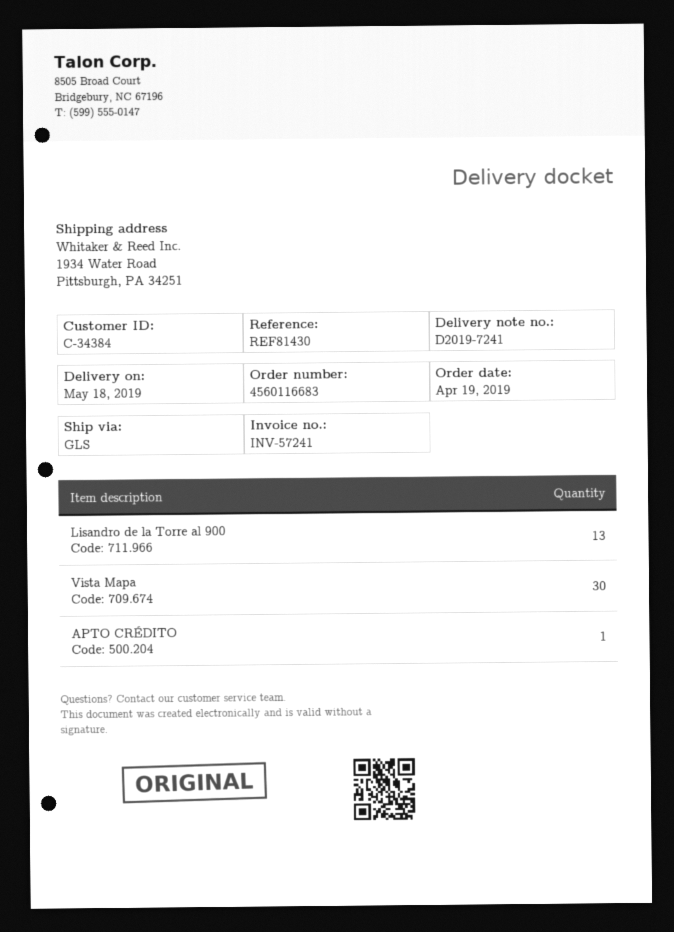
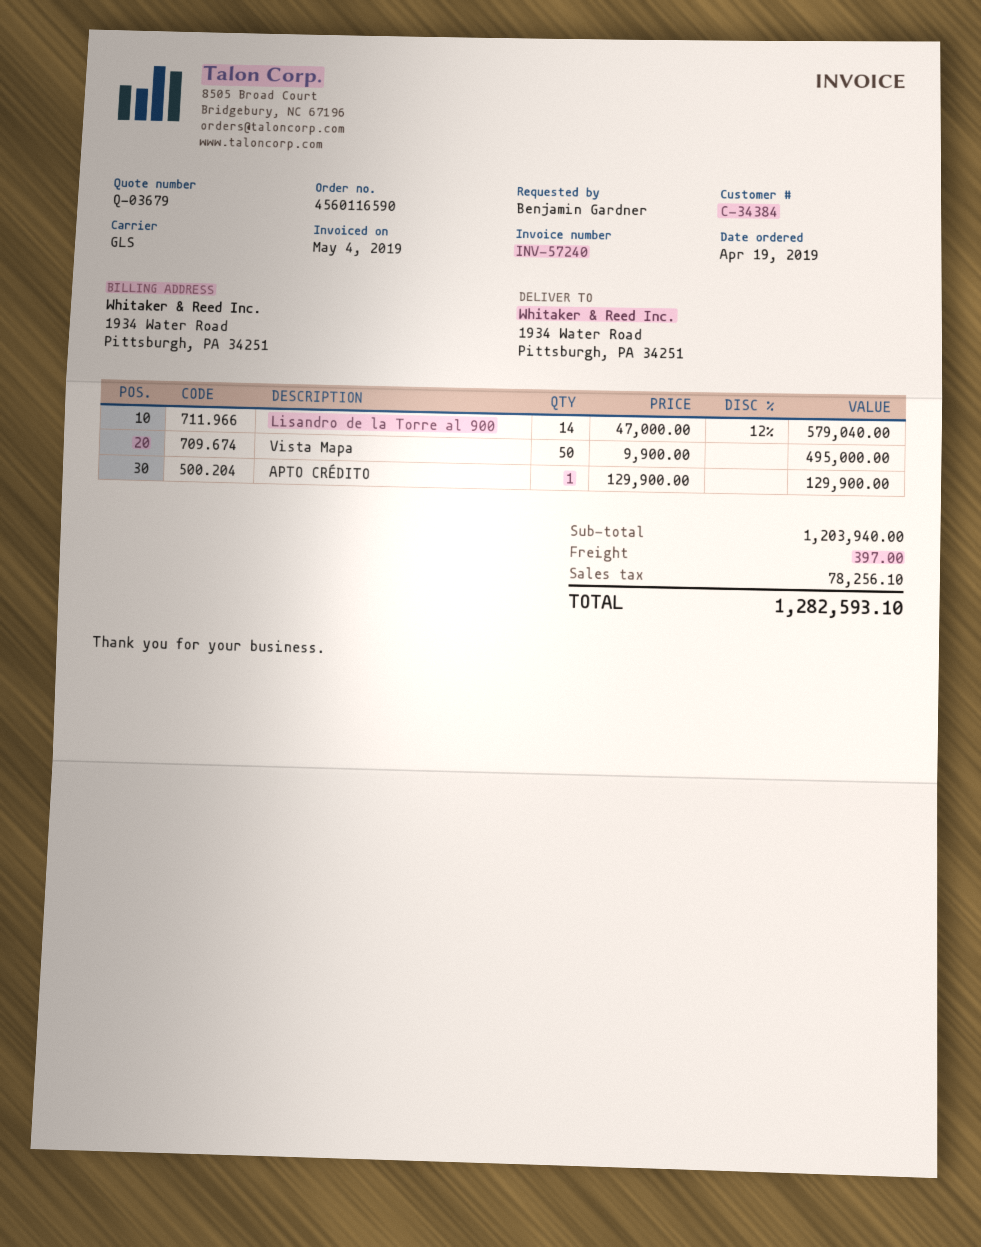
order number: 4560116683 -> 4560116590
invoice number: INV-57241 -> INV-57240
Lisandro de la Torre al 900: 13 -> 14
Vista Mapa: 30 -> 50

